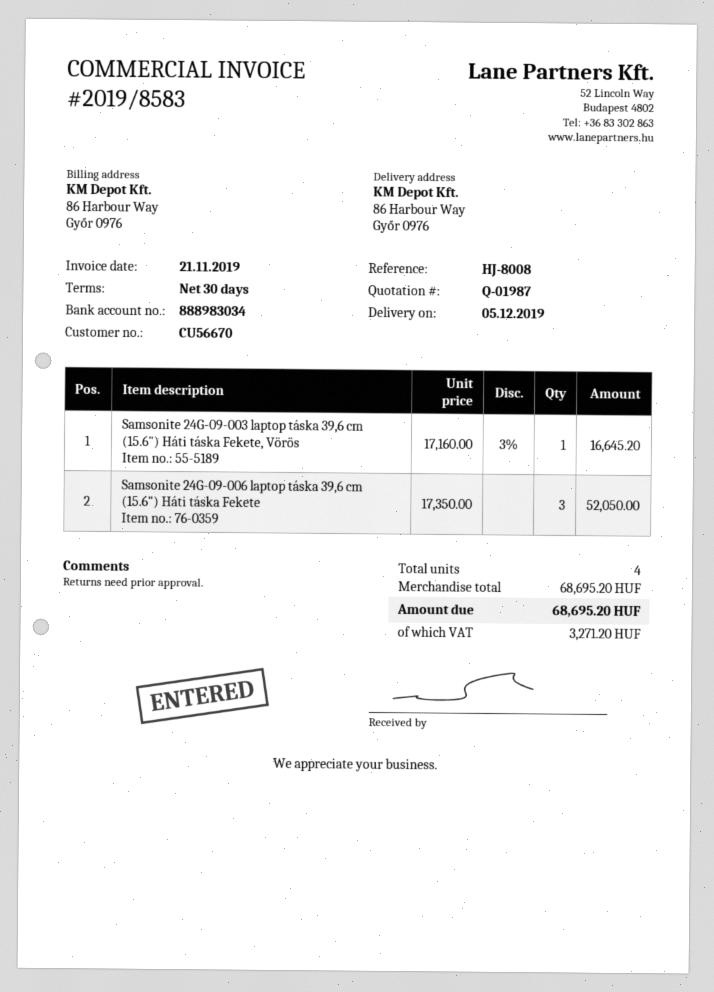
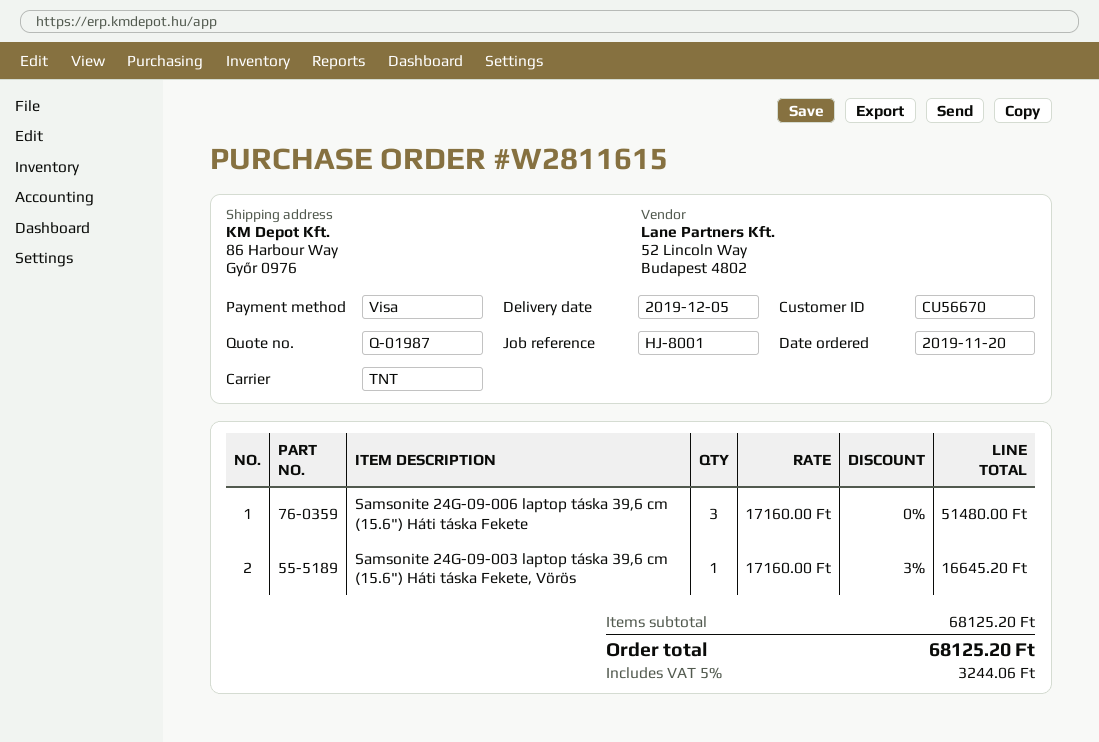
reference: HJ-8008 -> HJ-8001
Samsonite 24G-09-006 laptop táska 39,6 cm (15.6") Háti táska Fekete: 3 x 17350.00 = 52050.00 -> 3 x 17160.00 = 51480.00
subtotal: 68695.20 -> 68125.20
tax: 3271.20 -> 3244.06
total: 68695.20 -> 68125.20

